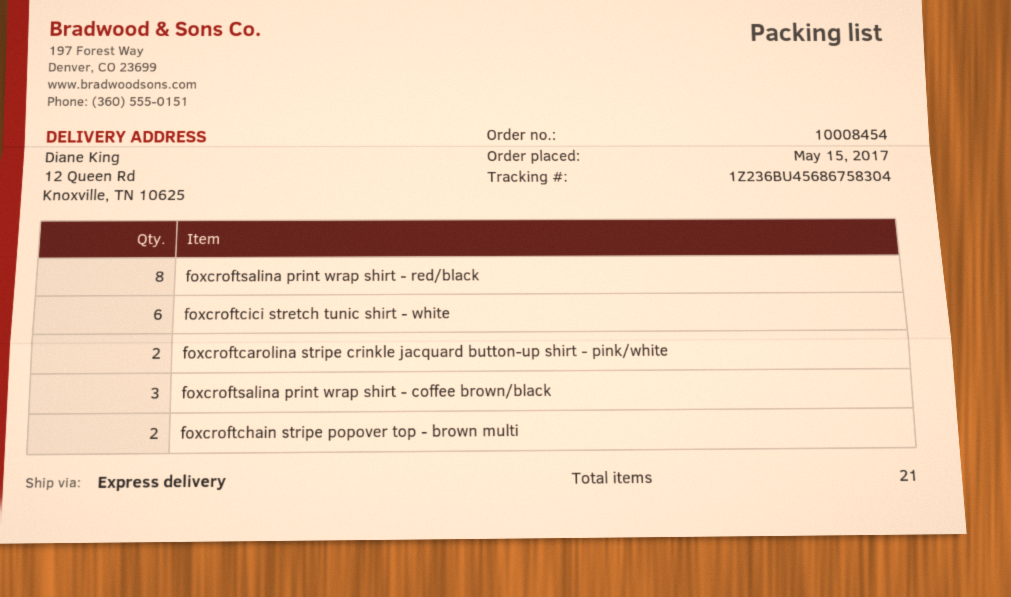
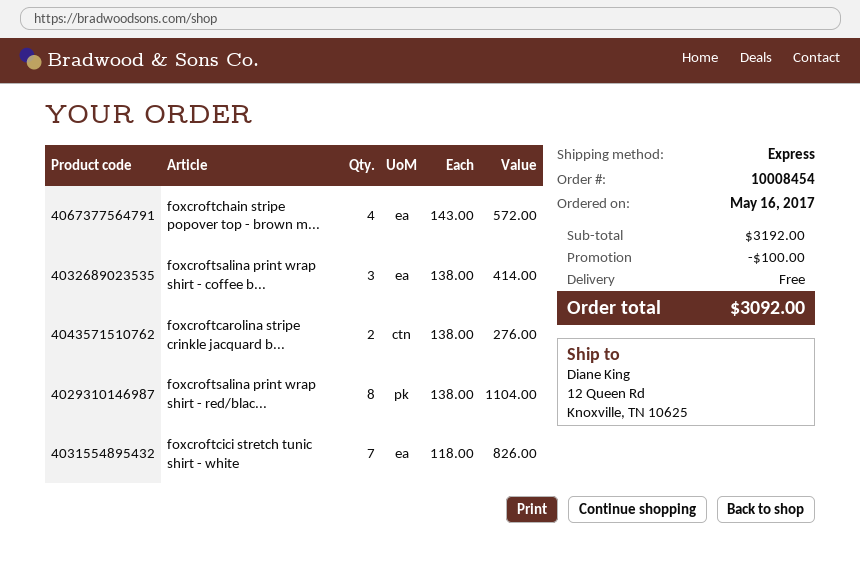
order date: 2017-05-15 -> 2017-05-16
foxcroftcici stretch tunic shirt - white: 6 -> 7
foxcroftchain stripe popover top - brown multi: 2 -> 4

